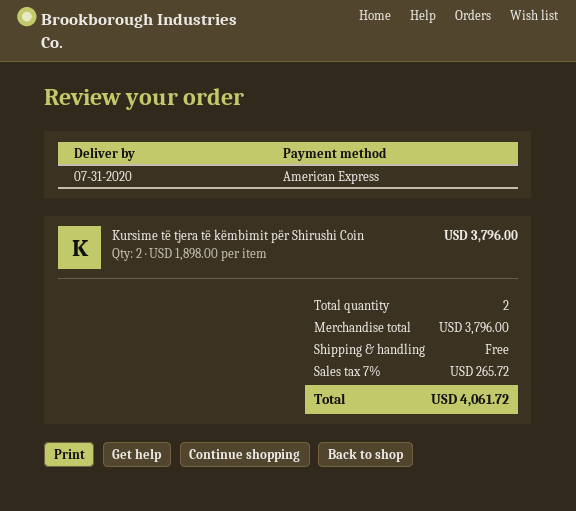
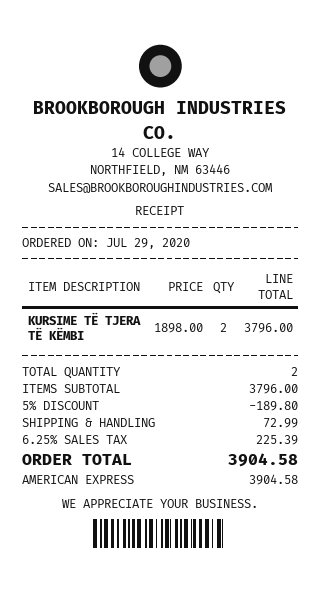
discount: none -> 5% = 189.80
shipping: 0.00 -> 72.99
tax: 7% = 265.72 -> 6.25% = 225.39
total: 4061.72 -> 3904.58

